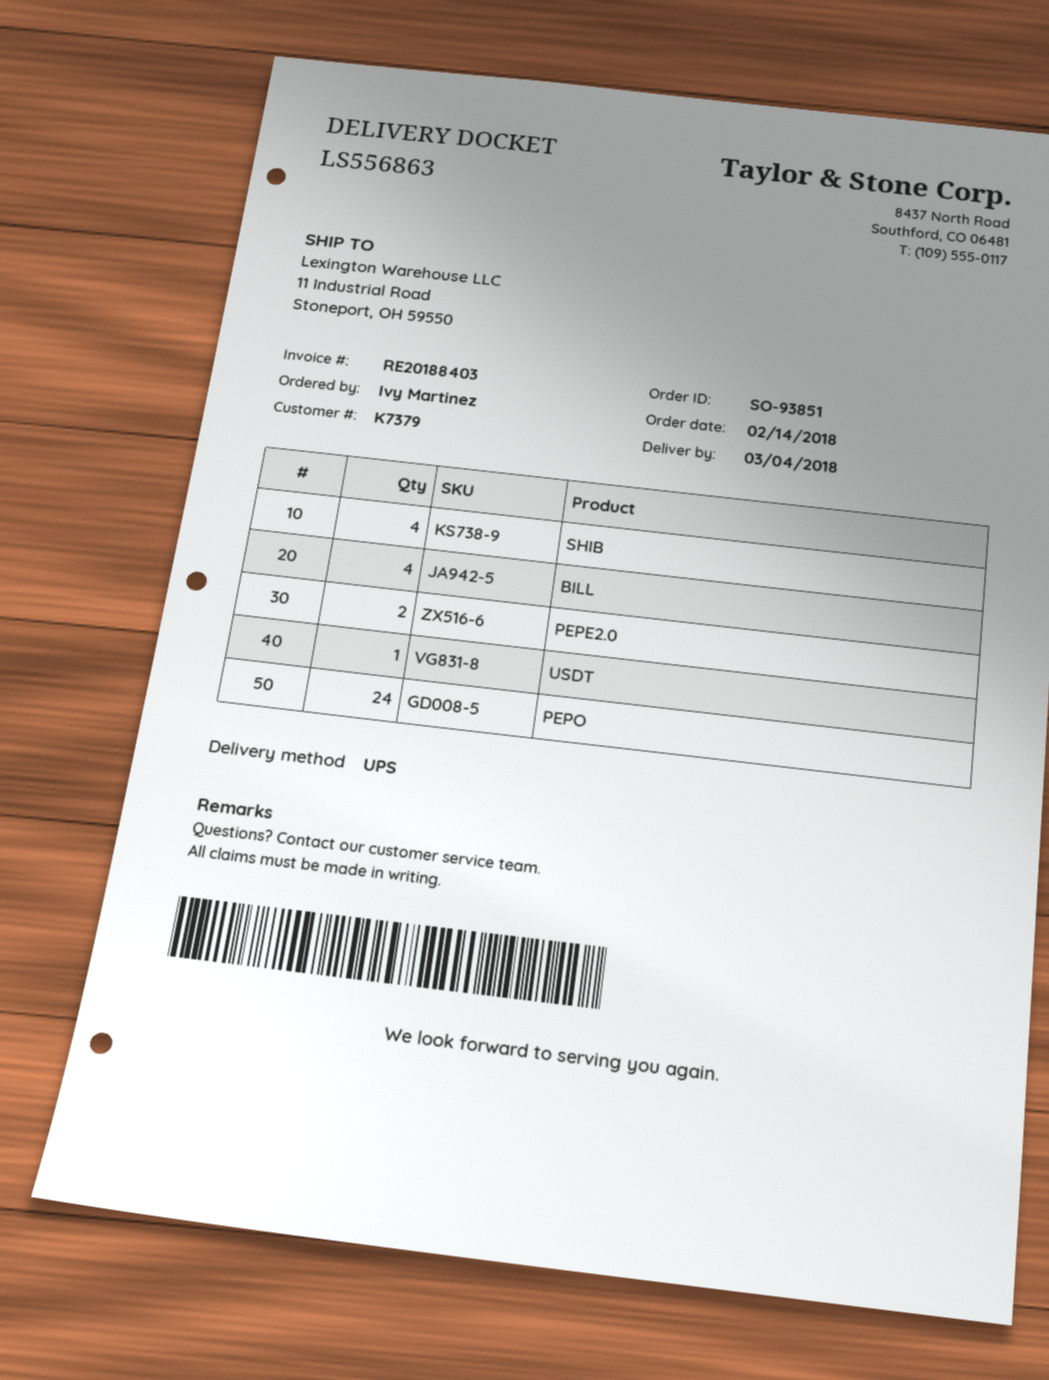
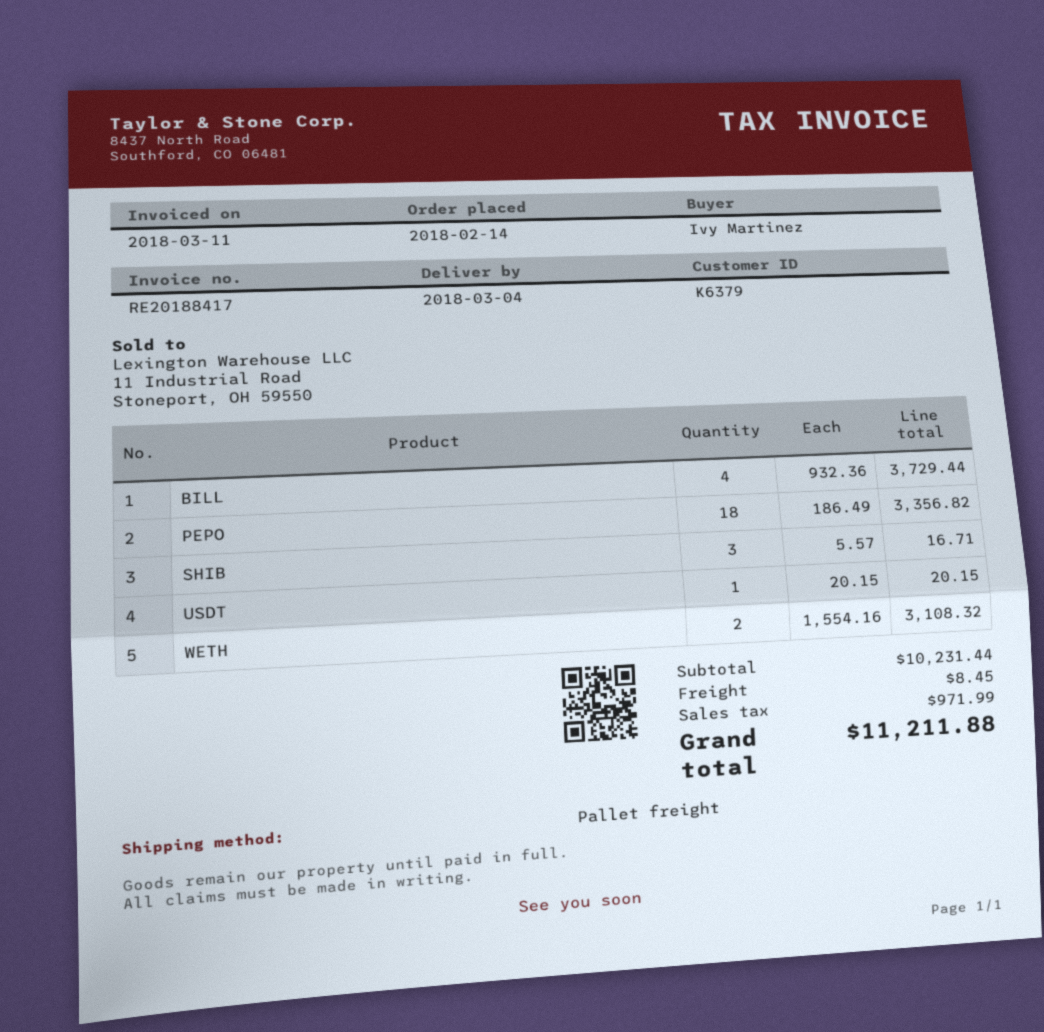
invoice number: RE20188403 -> RE20188417
customer number: K7379 -> K6379
shipping method: UPS -> pallet freight
SHIB: 4 -> 3
PEPE2.0: 2 -> none
PEPO: 24 -> 18
WETH: none -> 2

